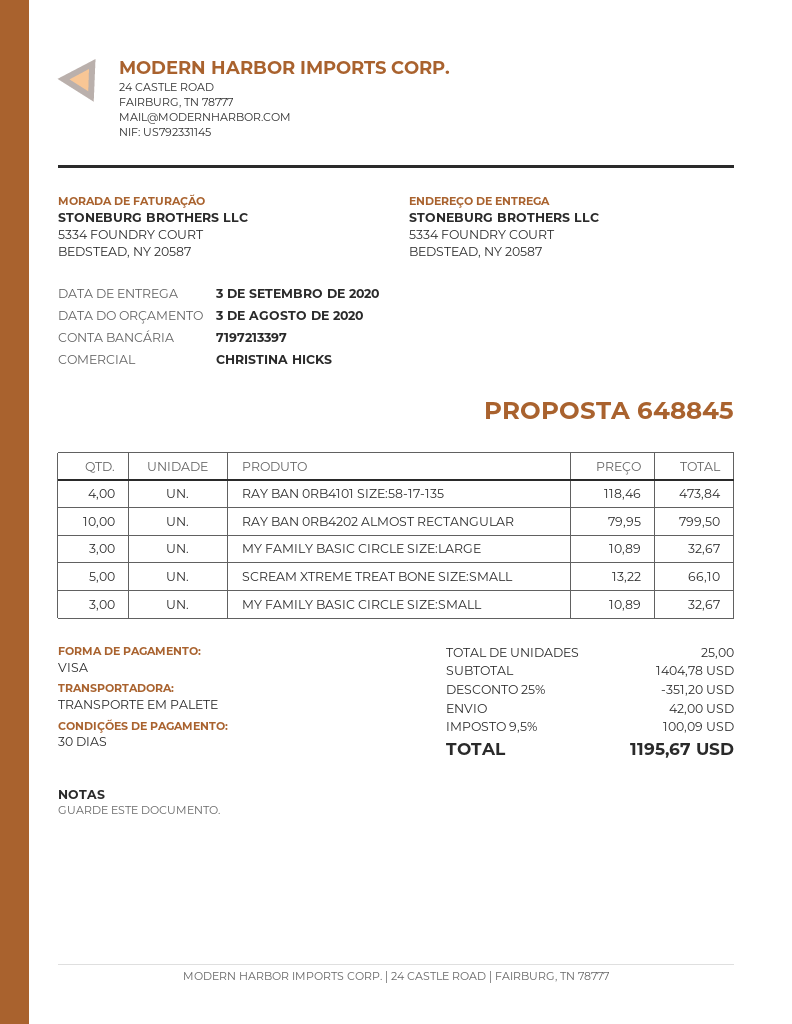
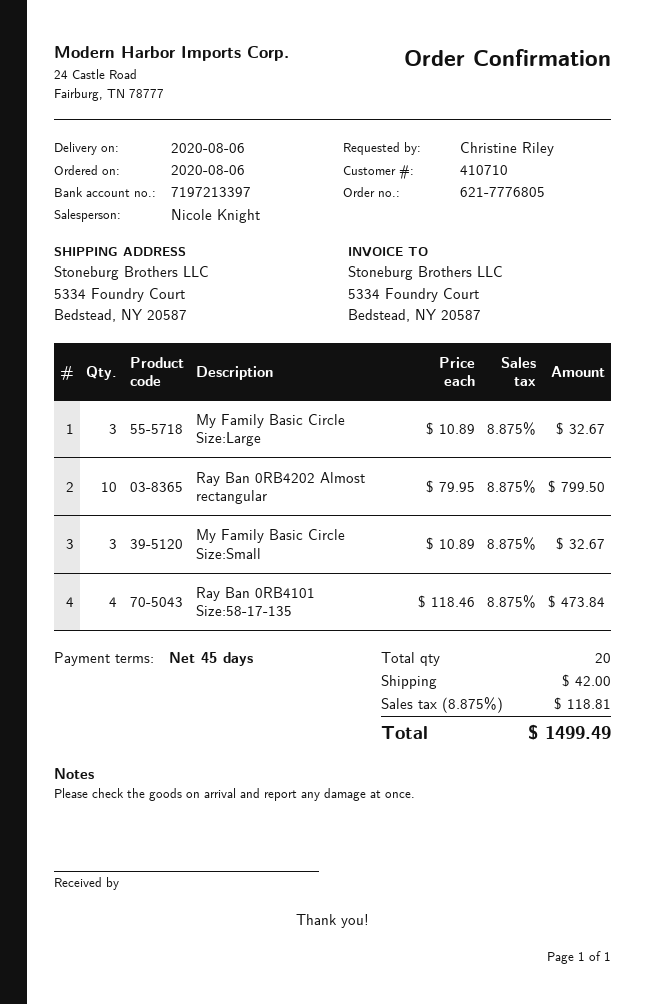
delivery date: 2020-09-03 -> 2020-08-06
payment terms: 30 days -> 45 days
sales rep: CHRISTINA HICKS -> Nicole Knight
SCREAM XTREME TREAT BONE SIZE:SMALL: 5 x 13.22 = 66.10 -> none
total quantity: 25 -> 20
discount: 25% = 351.20 -> none
tax: 9.5% = 100.09 -> 8.875% = 118.81
total: 1195.67 -> 1499.49

